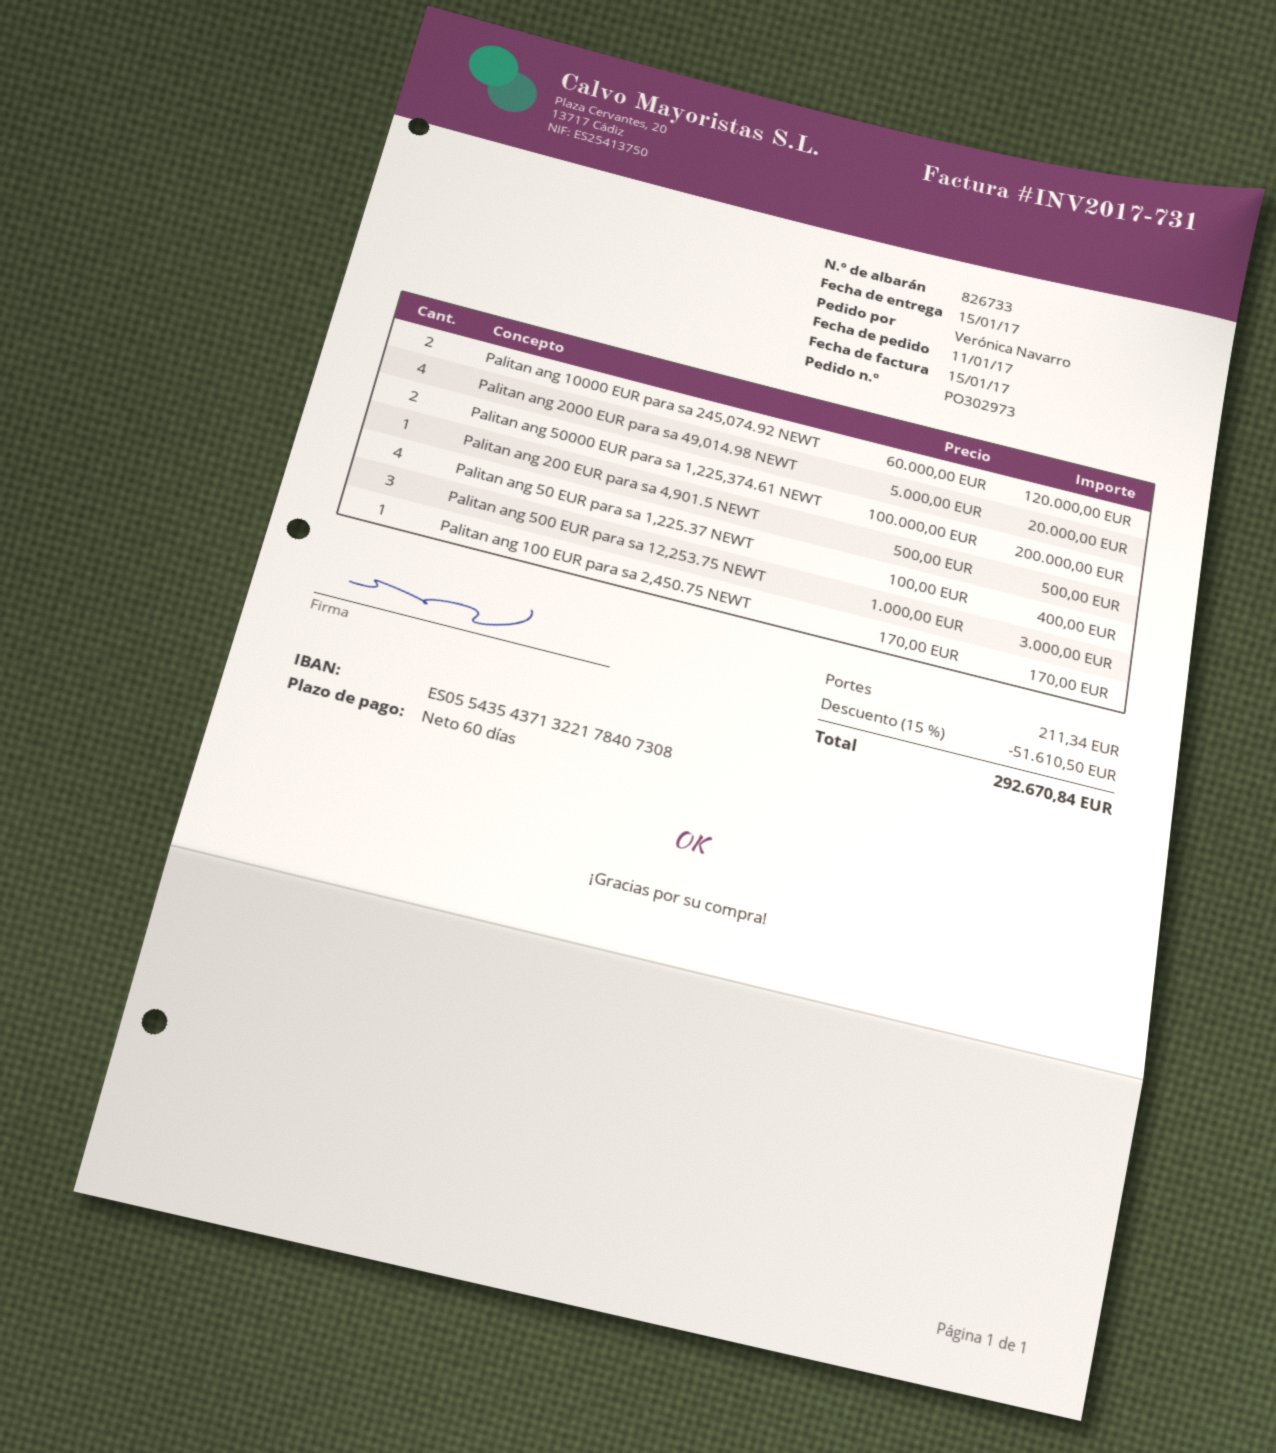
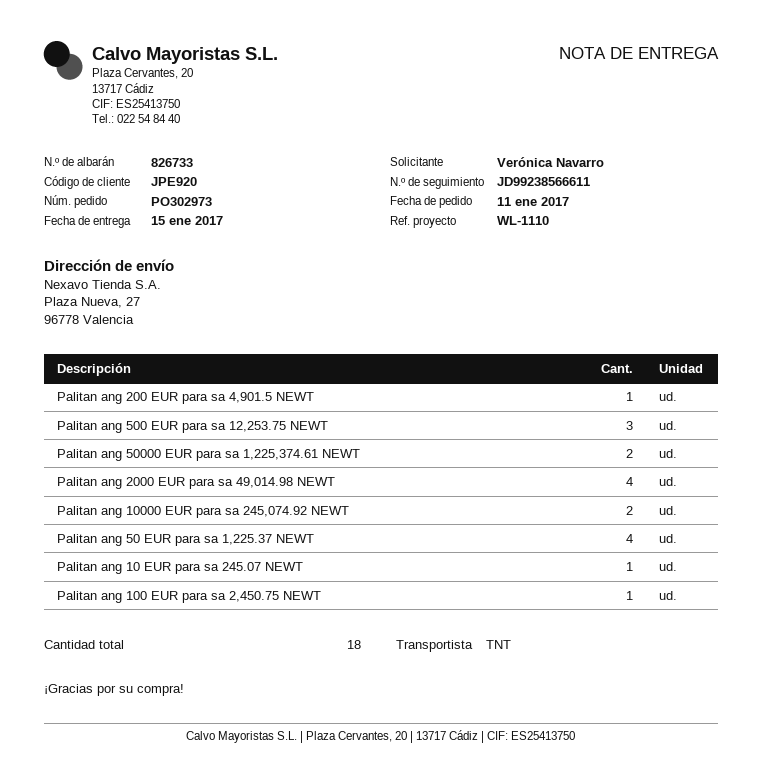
Palitan ang 10 EUR para sa 245.07 NEWT: none -> 1

